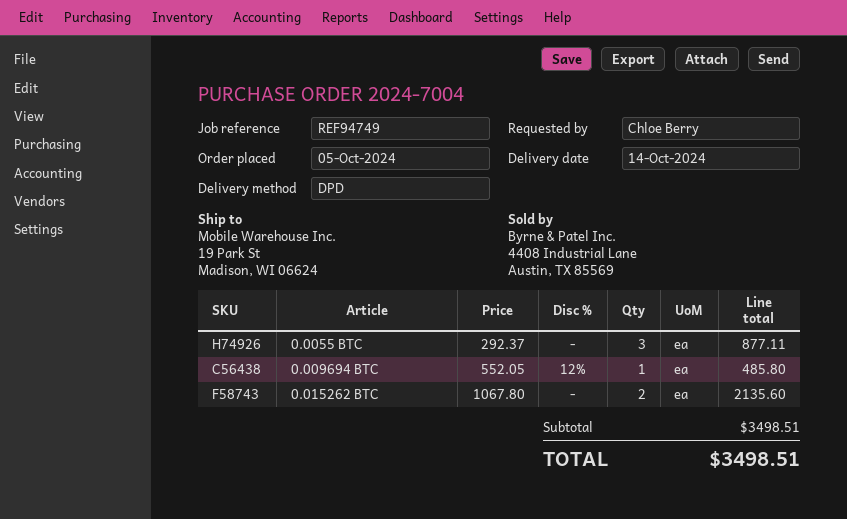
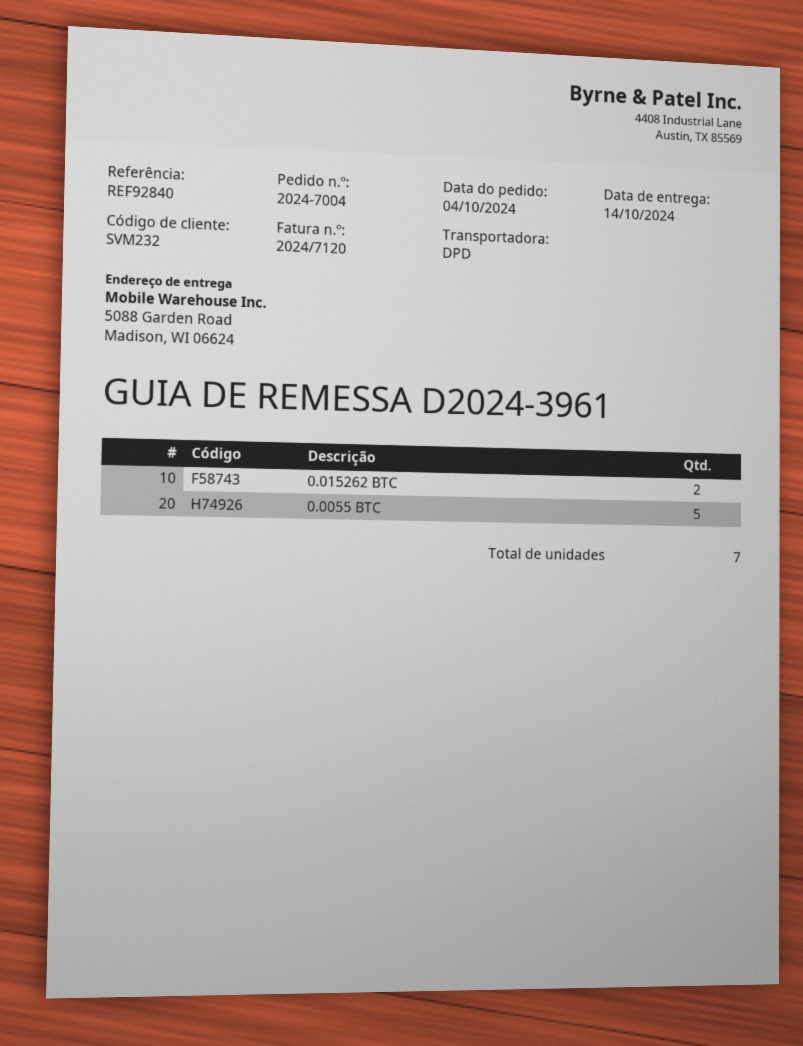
order date: 2024-10-05 -> 2024-10-04
reference: REF94749 -> REF92840
ship to: 19 Park St, Madison, WI 06624 -> 5088 Garden Road, Madison, WI 06624
0.0055 BTC: 3 -> 5
0.009694 BTC: 1 -> none

